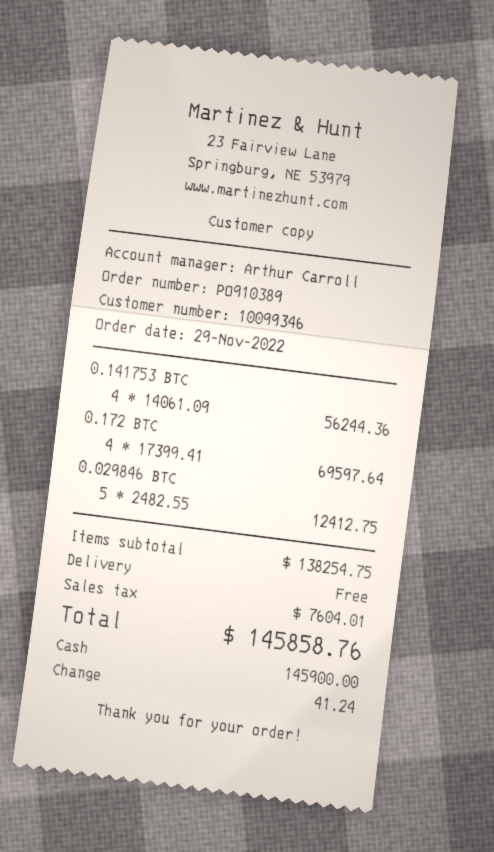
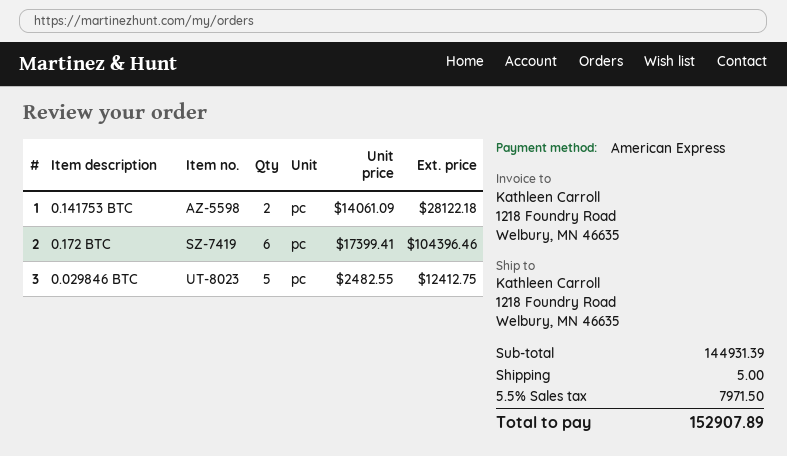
payment method: cash -> American Express
0.141753 BTC: 4 x 14061.09 = 56244.36 -> 2 x 14061.09 = 28122.18
0.172 BTC: 4 x 17399.41 = 69597.64 -> 6 x 17399.41 = 104396.46
subtotal: 138254.75 -> 144931.39
shipping: 0.00 -> 5.00
tax: 7604.01 -> 7971.50
total: 145858.76 -> 152907.89

